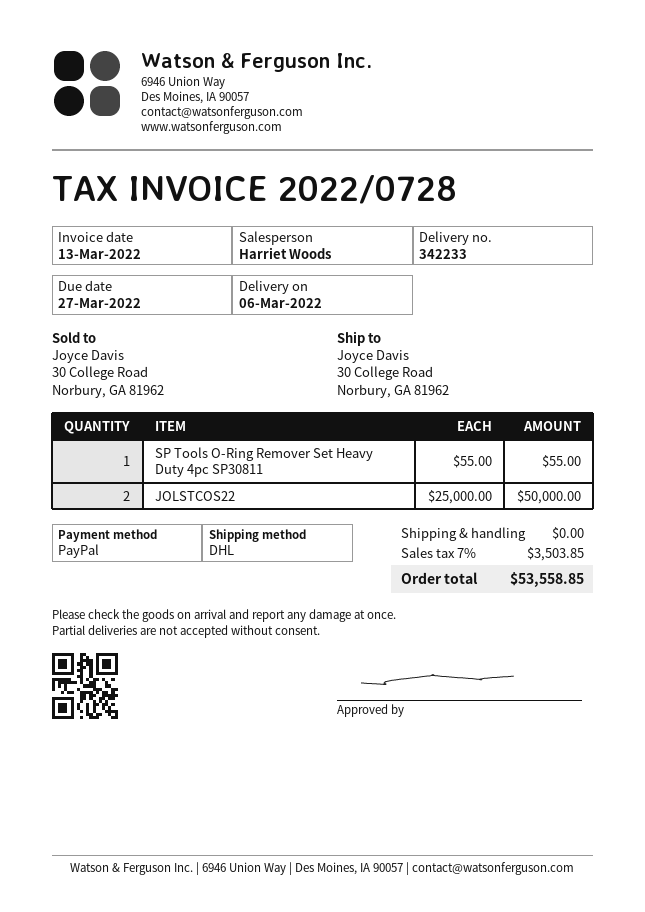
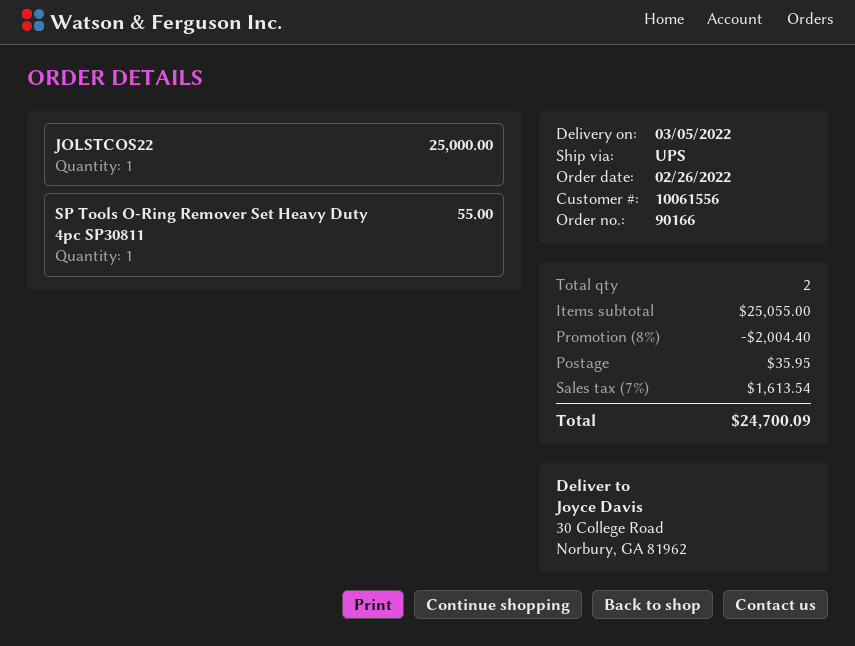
delivery date: 2022-03-06 -> 2022-03-05
shipping method: DHL -> UPS
JOLSTCOS22: 2 for 50000.00 -> 1 for 25000.00
discount: none -> 8% = 2004.40
shipping: 0.00 -> 35.95
tax: 7% = 3503.85 -> 7% = 1613.54
total: 53558.85 -> 24700.09

